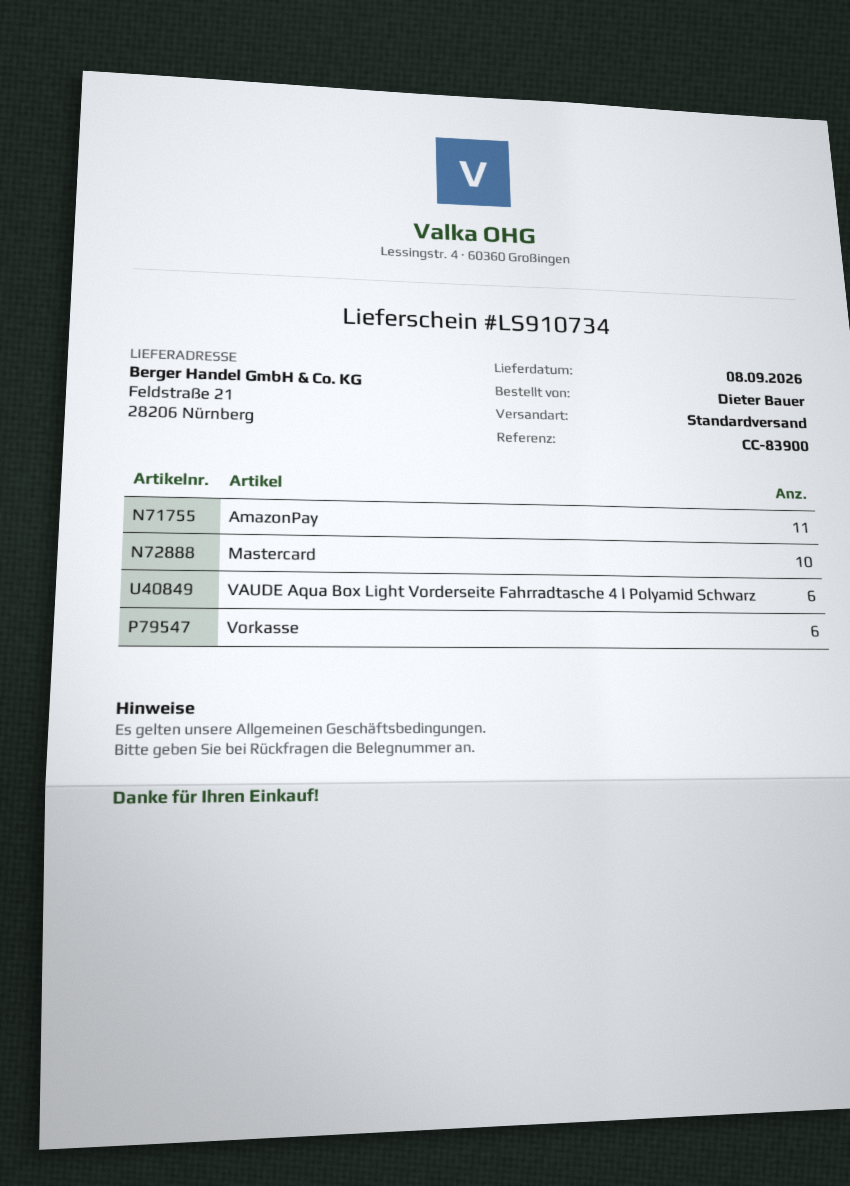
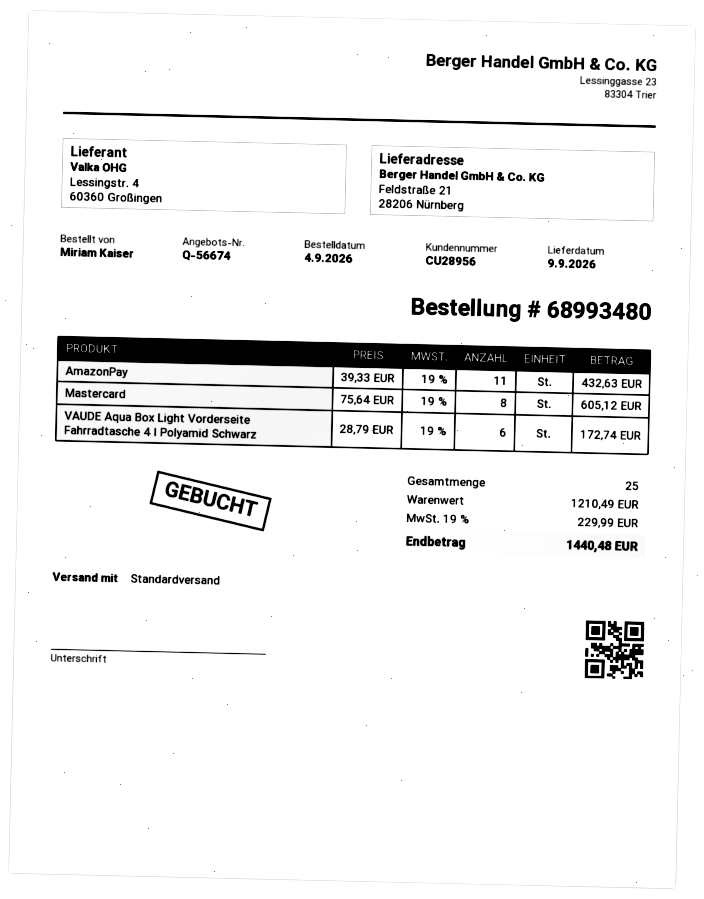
delivery date: 2026-09-08 -> 2026-09-09
ordered by: Dieter Bauer -> Miriam Kaiser
Mastercard: 10 -> 8
Vorkasse: 6 -> none

